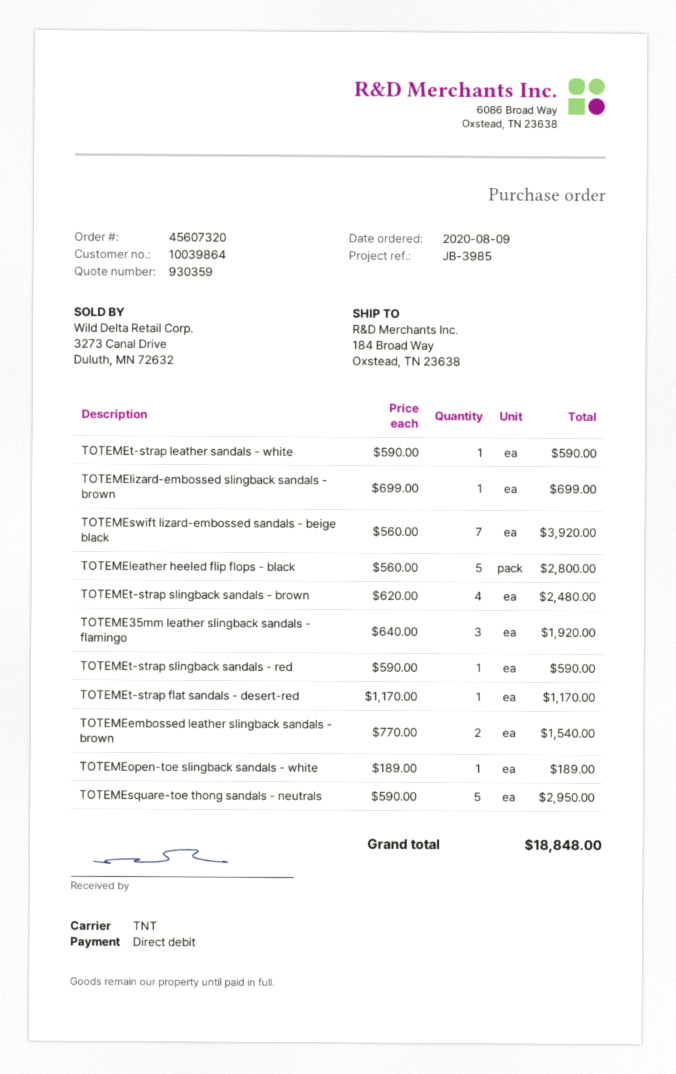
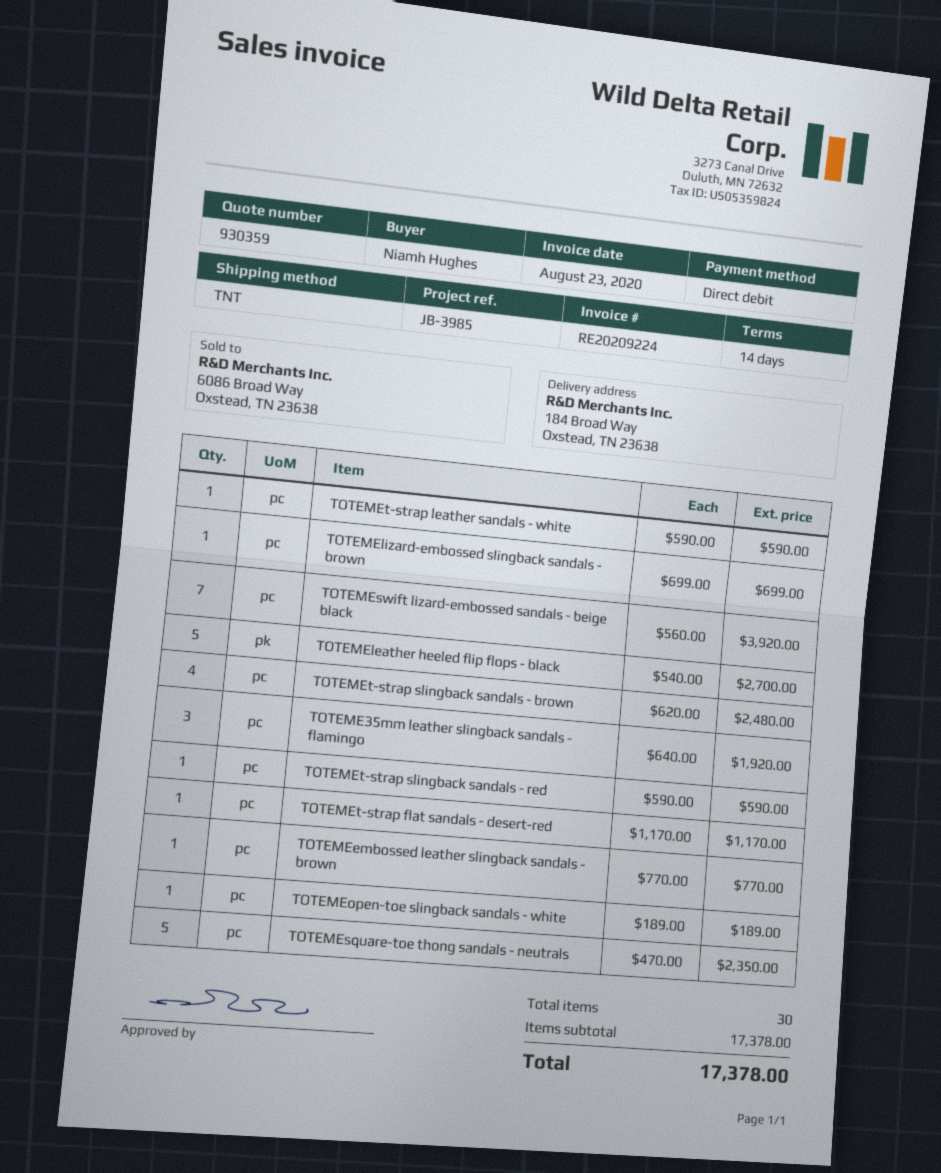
TOTEMEleather heeled flip flops - black: 5 x 560.00 = 2800.00 -> 5 x 540.00 = 2700.00
TOTEMEembossed leather slingback sandals - brown: 2 x 770.00 = 1540.00 -> 1 x 770.00 = 770.00
TOTEMEsquare-toe thong sandals - neutrals: 5 x 590.00 = 2950.00 -> 5 x 470.00 = 2350.00
total: 18848.00 -> 17378.00

